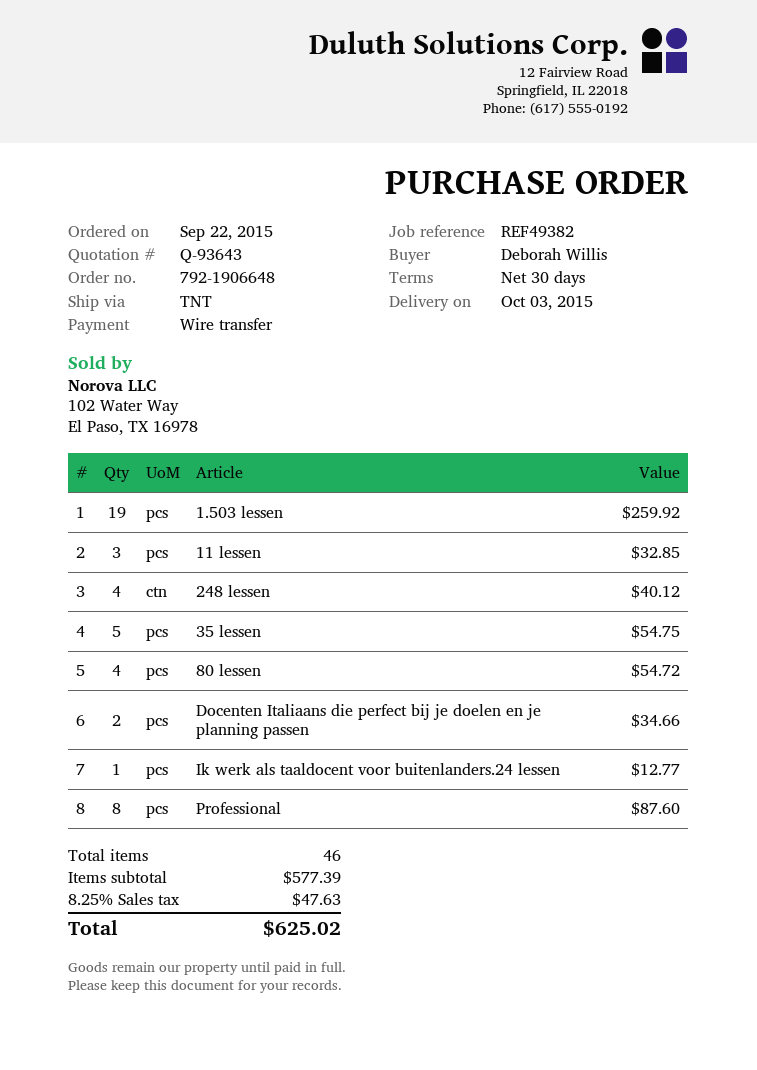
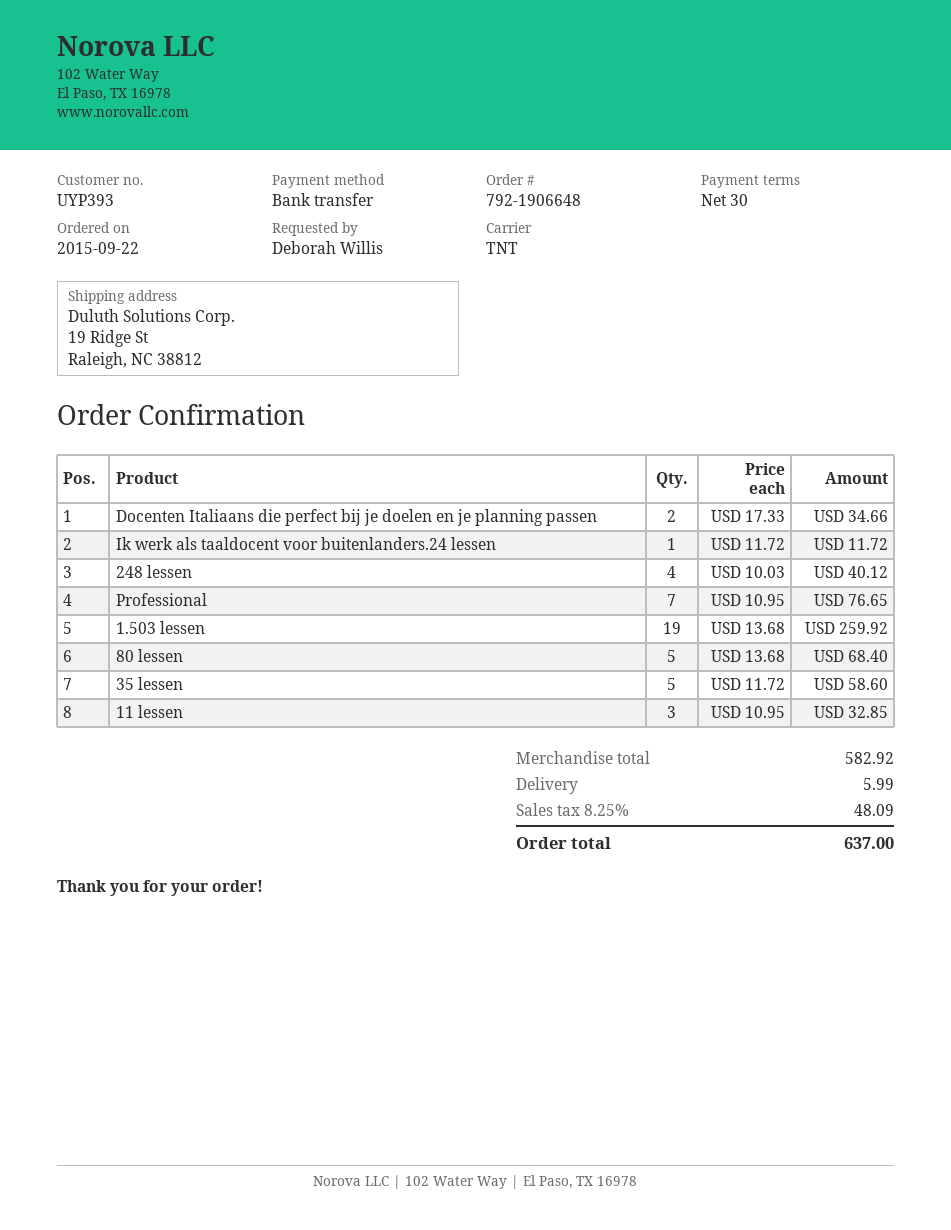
35 lessen: 5 for 54.75 -> 5 for 58.60
80 lessen: 4 for 54.72 -> 5 for 68.40
Ik werk als taaldocent voor buitenlanders.24 lessen: 1 for 12.77 -> 1 for 11.72
Professional: 8 for 87.60 -> 7 for 76.65
subtotal: 577.39 -> 582.92
shipping: none -> 5.99
tax: 8.25% = 47.63 -> 8.25% = 48.09
total: 625.02 -> 637.00

